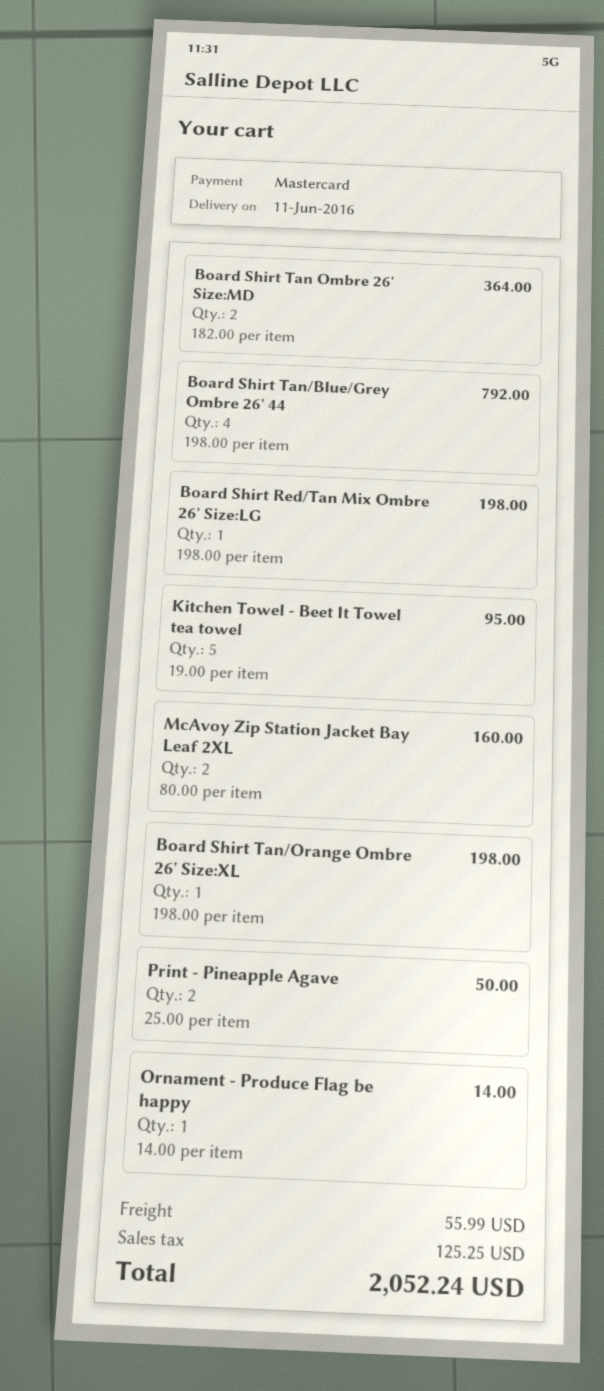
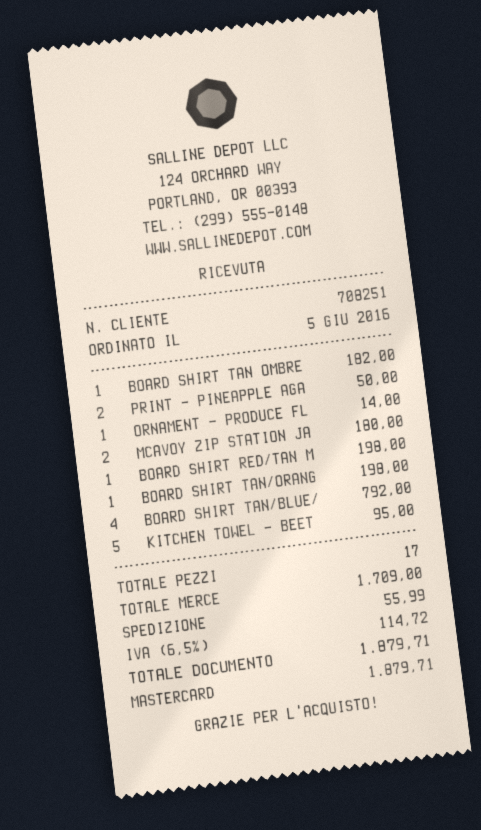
Board Shirt Tan Ombre 26' Size:MD: 2 for 364.00 -> 1 for 182.00
McAvoy Zip Station Jacket Bay Leaf 2XL: 2 for 160.00 -> 2 for 180.00
tax: 125.25 -> 114.72
total: 2052.24 -> 1879.71

